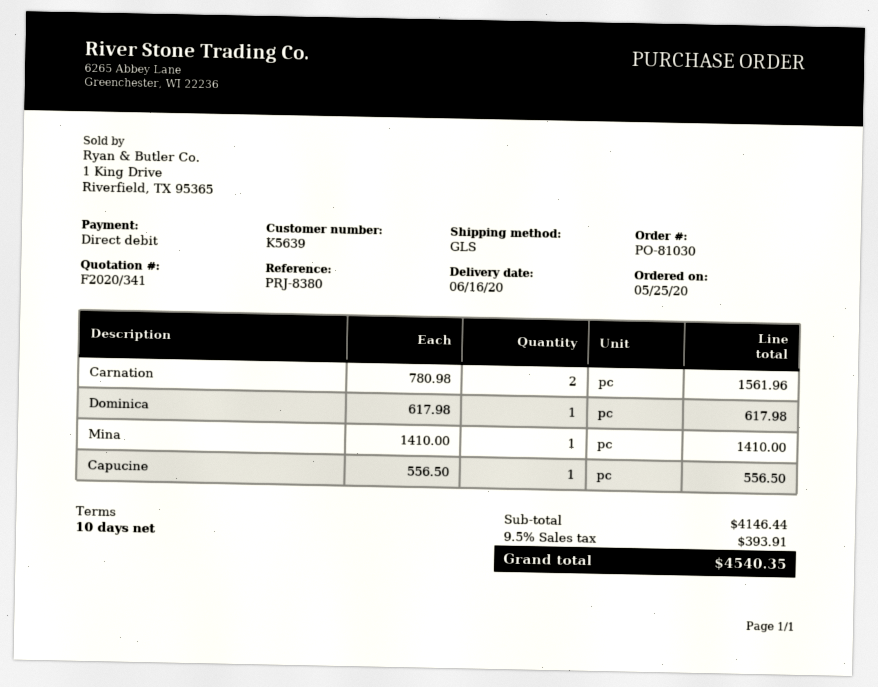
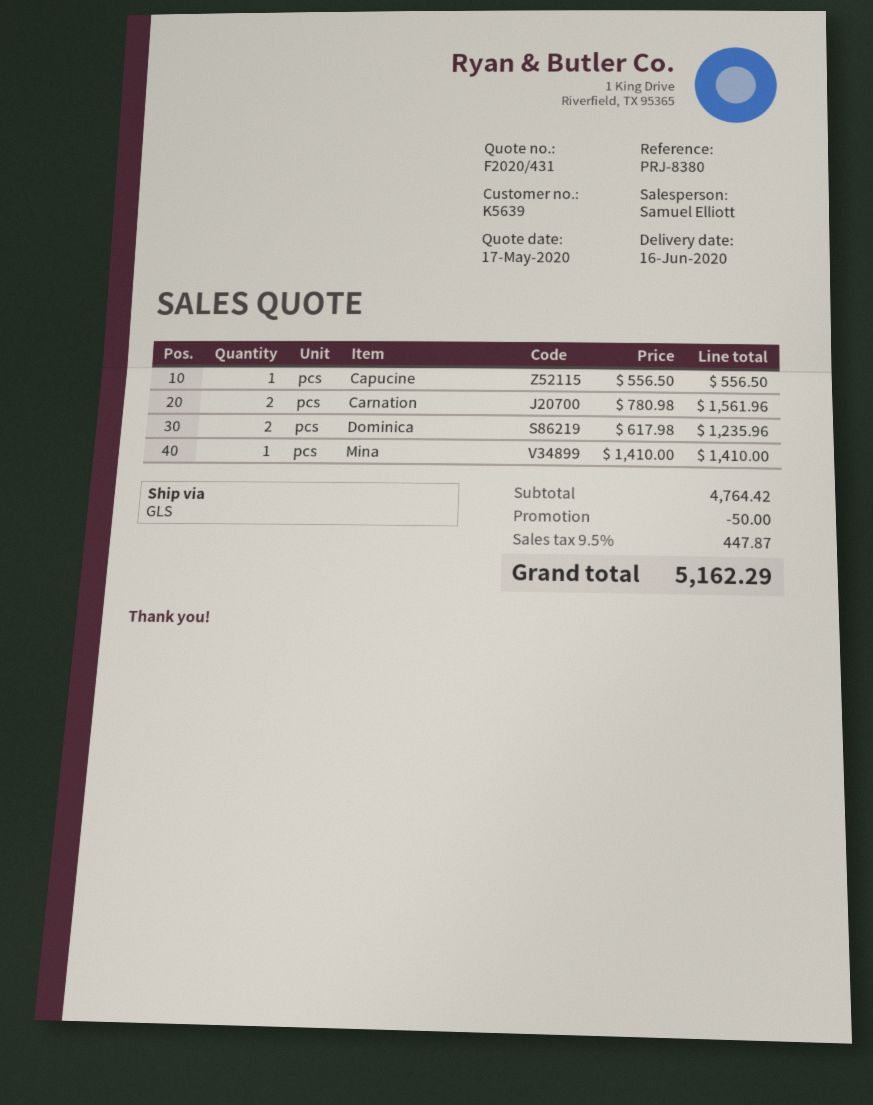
quote number: F2020/341 -> F2020/431
Dominica: 1 x 617.98 = 617.98 -> 2 x 617.98 = 1235.96
subtotal: 4146.44 -> 4764.42
discount: none -> 50.00
tax: 9.5% = 393.91 -> 9.5% = 447.87
total: 4540.35 -> 5162.29

